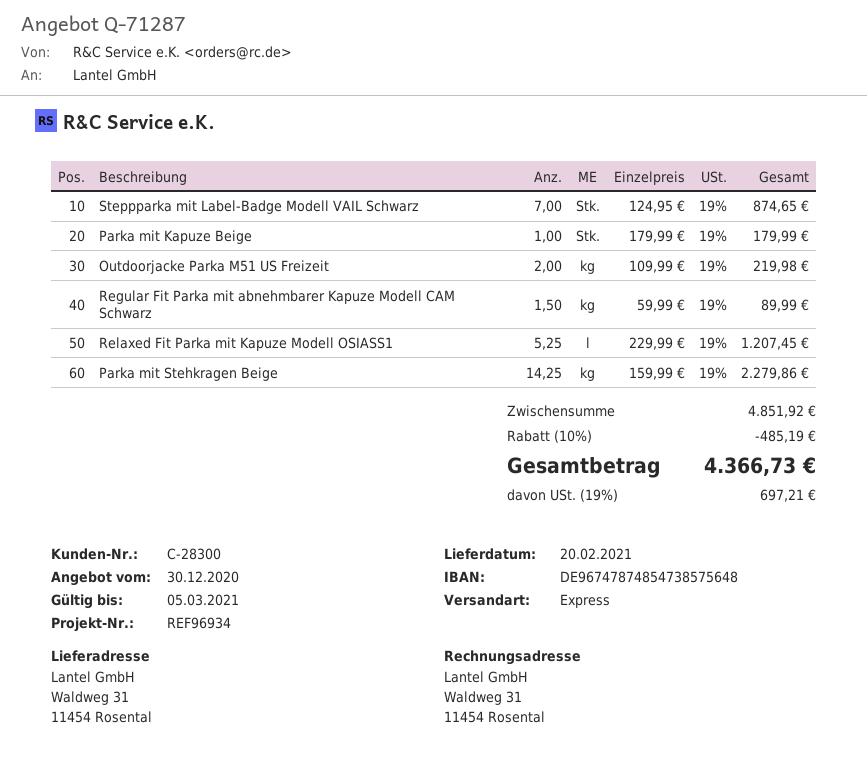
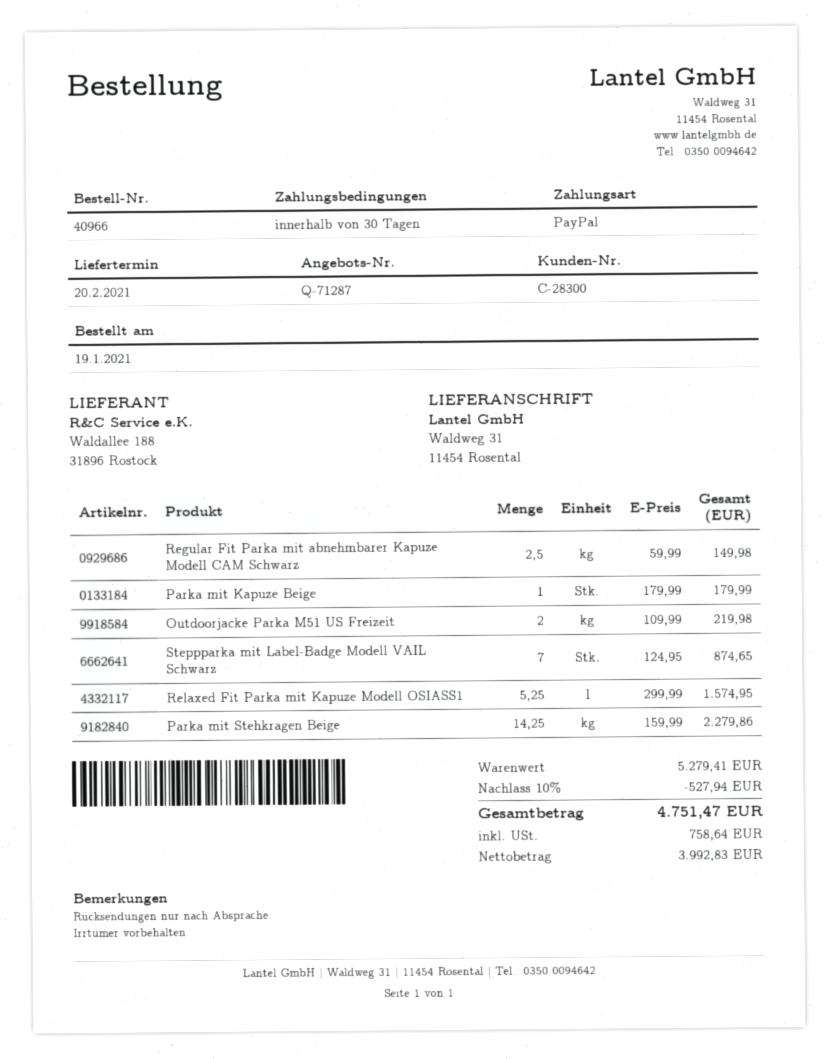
Regular Fit Parka mit abnehmbarer Kapuze Modell CAM Schwarz: 1.5 x 59.99 = 89.99 -> 2.5 x 59.99 = 149.98
Relaxed Fit Parka mit Kapuze Modell OSIASS1: 5.25 x 229.99 = 1207.45 -> 5.25 x 299.99 = 1574.95
subtotal: 4851.92 -> 5279.41
discount: 10% = 485.19 -> 10% = 527.94
tax: 697.21 -> 758.64
total: 4366.73 -> 4751.47

